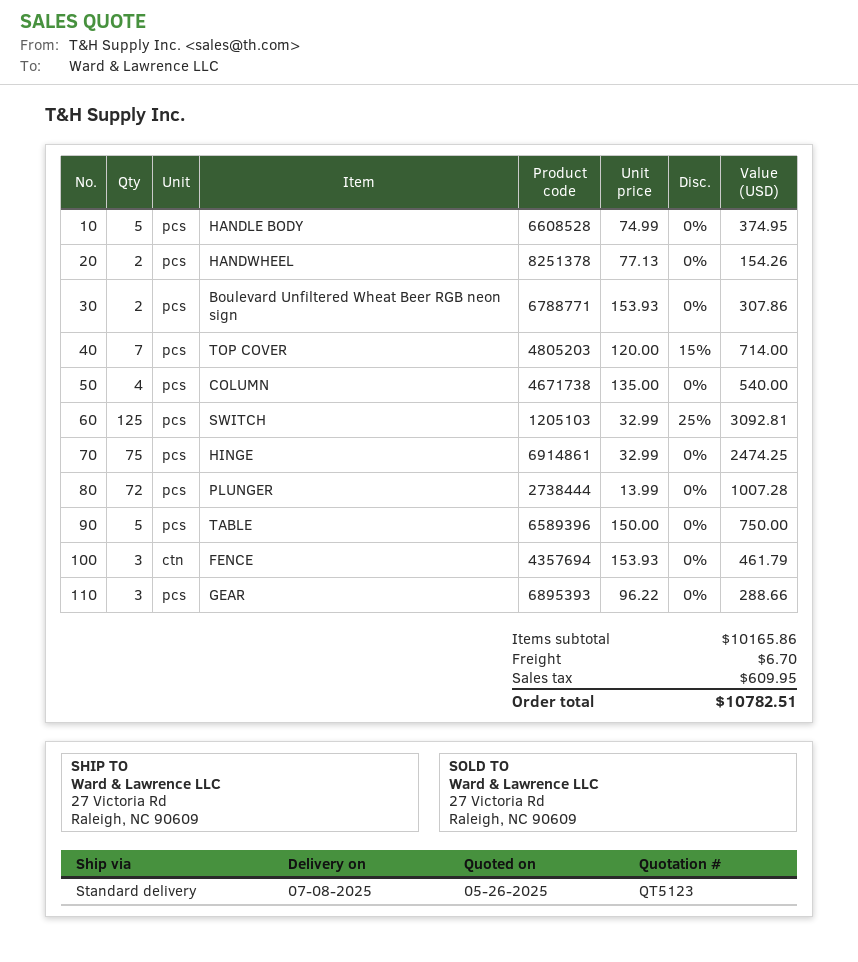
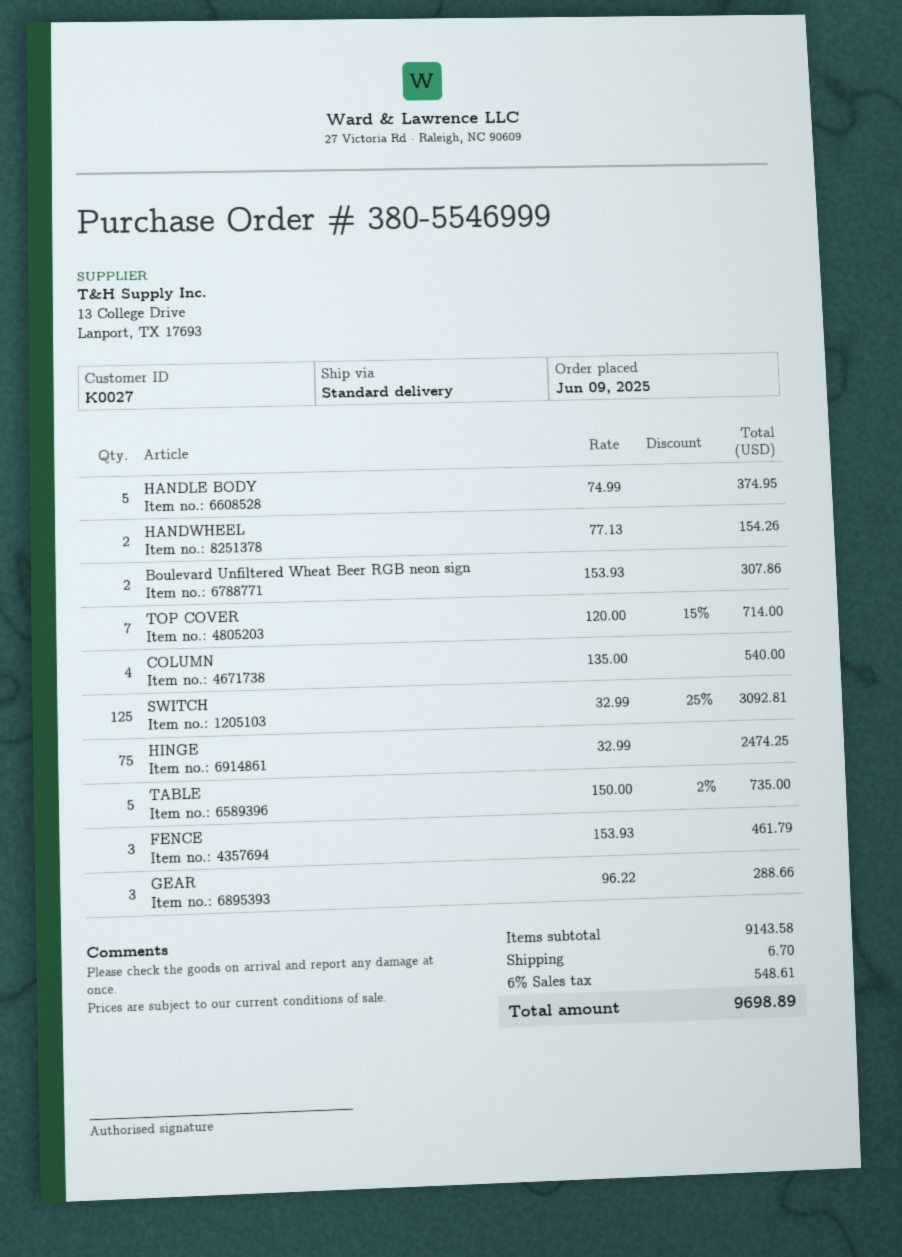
PLUNGER: 72 x 13.99 = 1007.28 -> none
TABLE: 5 x 150.00 = 750.00 -> 5 x 150.00 - 2% = 735.00
subtotal: 10165.86 -> 9143.58
tax: 609.95 -> 548.61
total: 10782.51 -> 9698.89

